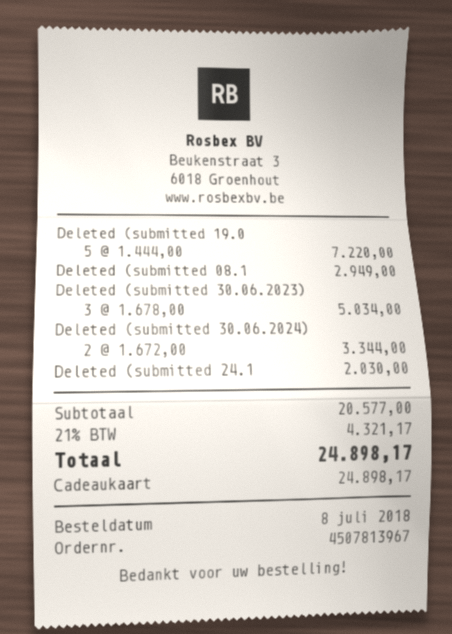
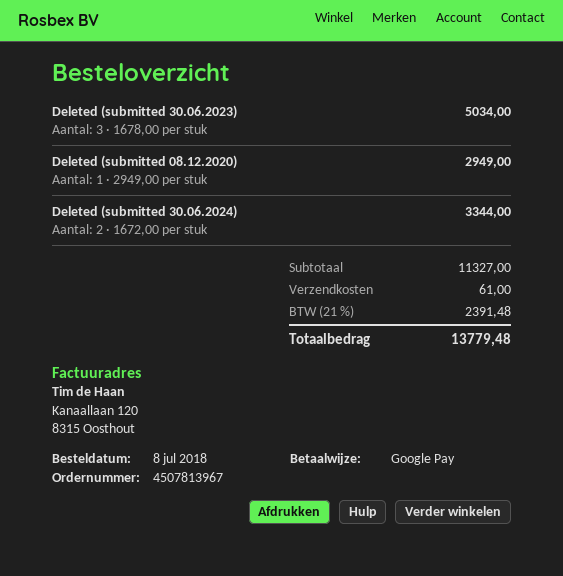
payment method: gift card -> Google Pay
Deleted (submitted 19.0: 5 x 1444.00 = 7220.00 -> none
Deleted (submitted 24.1: 1 x 2030.00 = 2030.00 -> none
subtotal: 20577.00 -> 11327.00
shipping: none -> 61.00
tax: 21% = 4321.17 -> 21% = 2391.48
total: 24898.17 -> 13779.48

